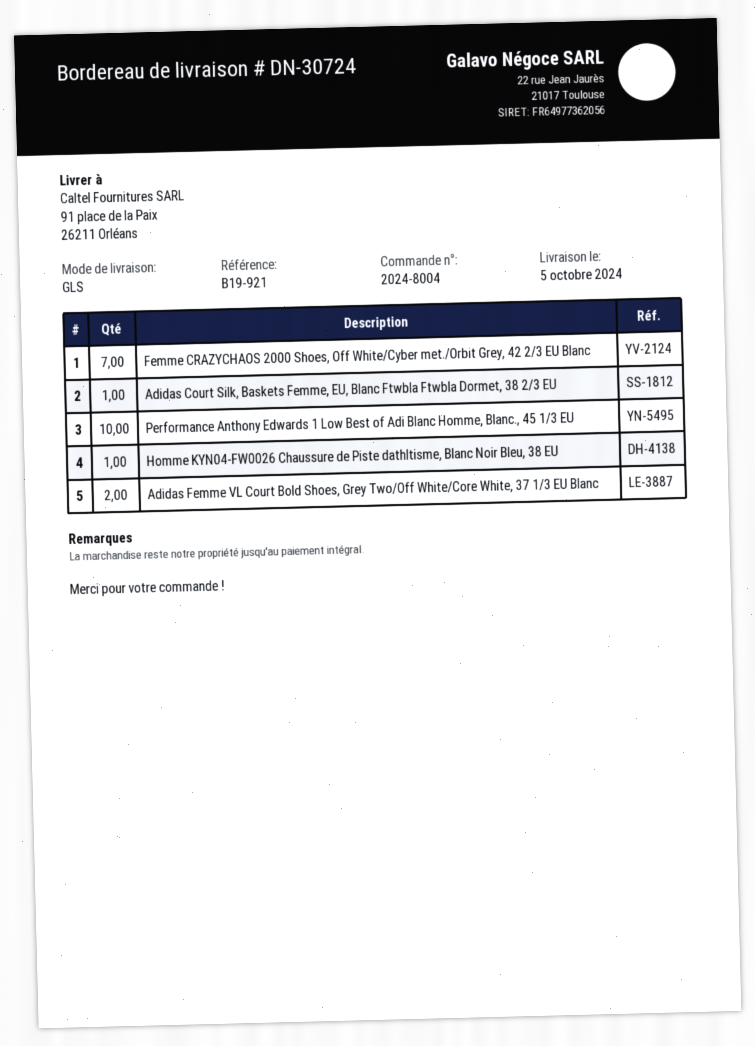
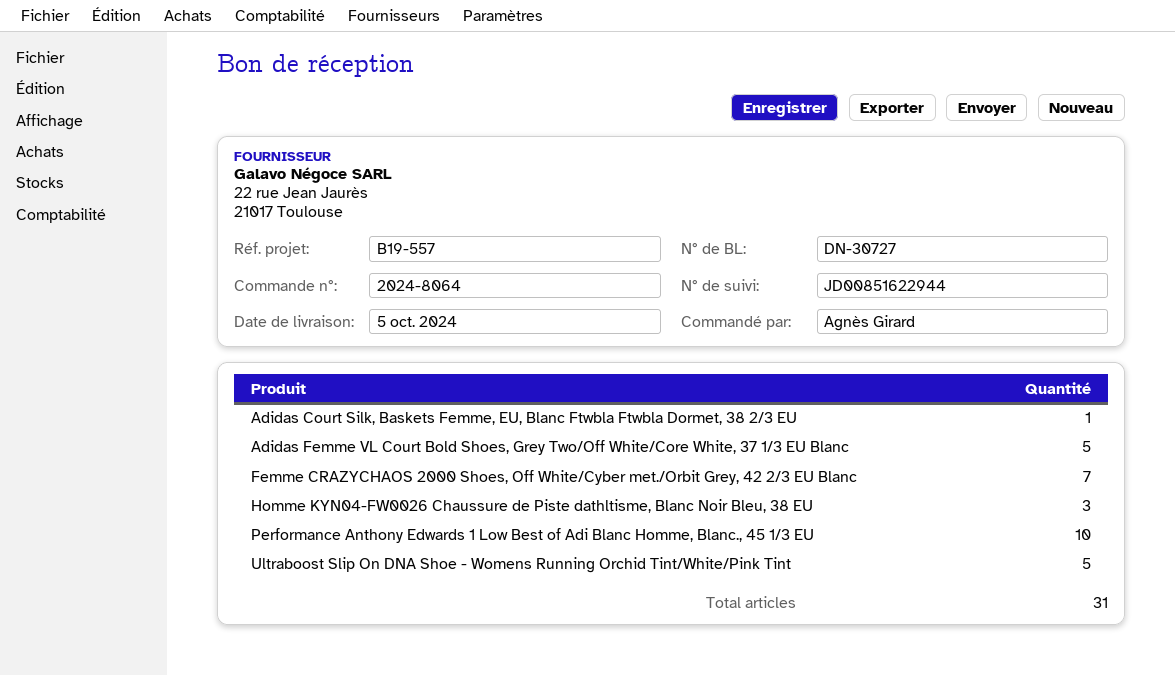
order number: 2024-8004 -> 2024-8064
delivery note number: DN-30724 -> DN-30727
reference: B19-921 -> B19-557
Homme KYN04-FW0026 Chaussure de Piste dathltisme, Blanc Noir Bleu, 38 EU: 1 -> 3
Adidas Femme VL Court Bold Shoes, Grey Two/Off White/Core White, 37 1/3 EU Blanc: 2 -> 5
Ultraboost Slip On DNA Shoe - Womens Running Orchid Tint/White/Pink Tint: none -> 5

